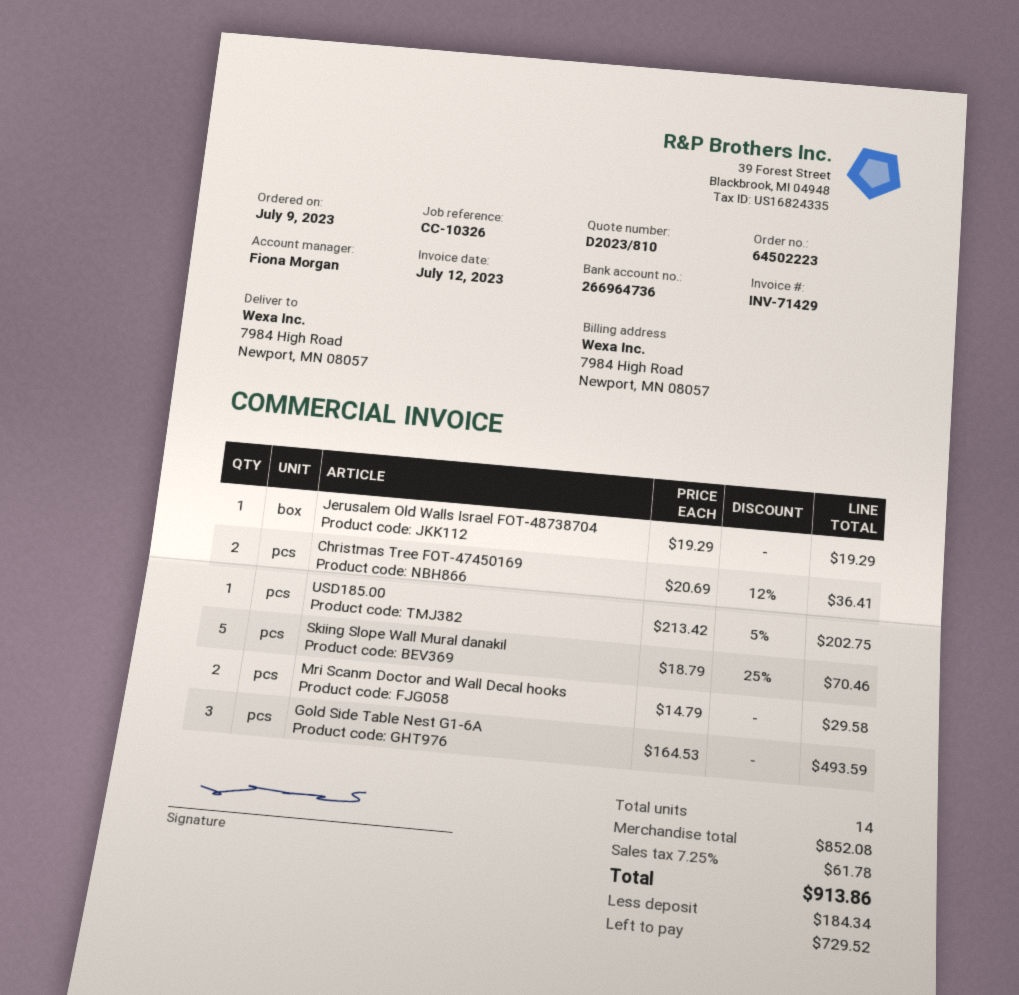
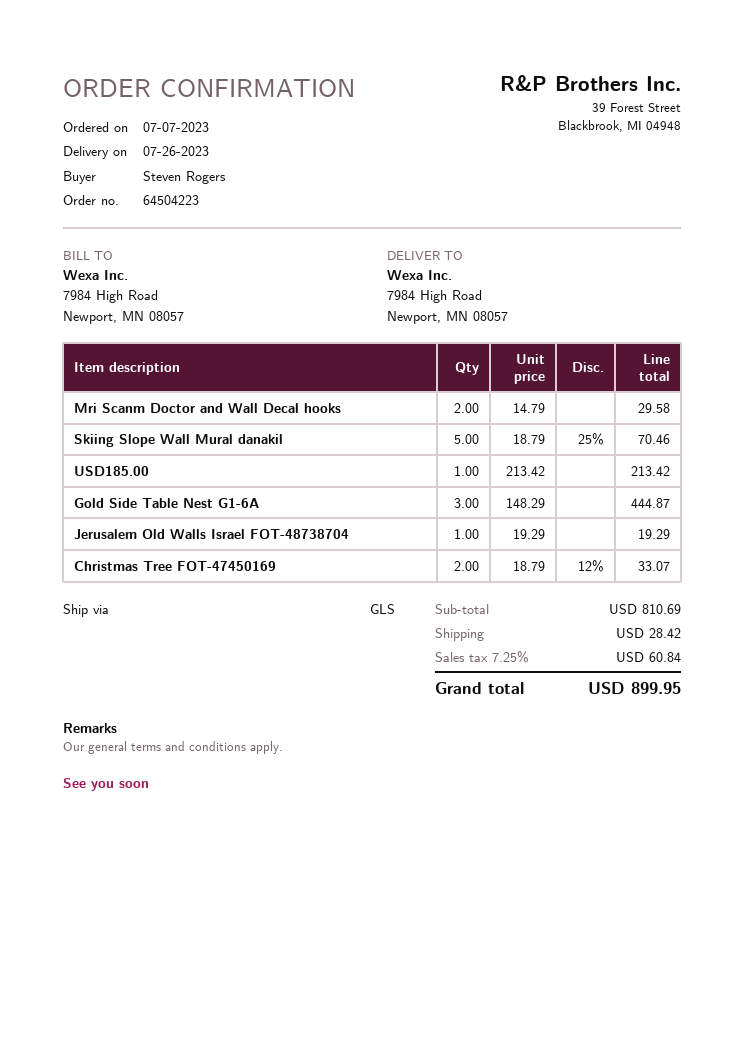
order number: 64502223 -> 64504223
order date: 2023-07-09 -> 2023-07-07
Christmas Tree FOT-47450169: 2 x 20.69 - 12% = 36.41 -> 2 x 18.79 - 12% = 33.07
USD185.00: 1 x 213.42 - 5% = 202.75 -> 1 x 213.42 = 213.42
Gold Side Table Nest G1-6A: 3 x 164.53 = 493.59 -> 3 x 148.29 = 444.87
subtotal: 852.08 -> 810.69
shipping: none -> 28.42
tax: 7.25% = 61.78 -> 7.25% = 60.84
total: 913.86 -> 899.95

